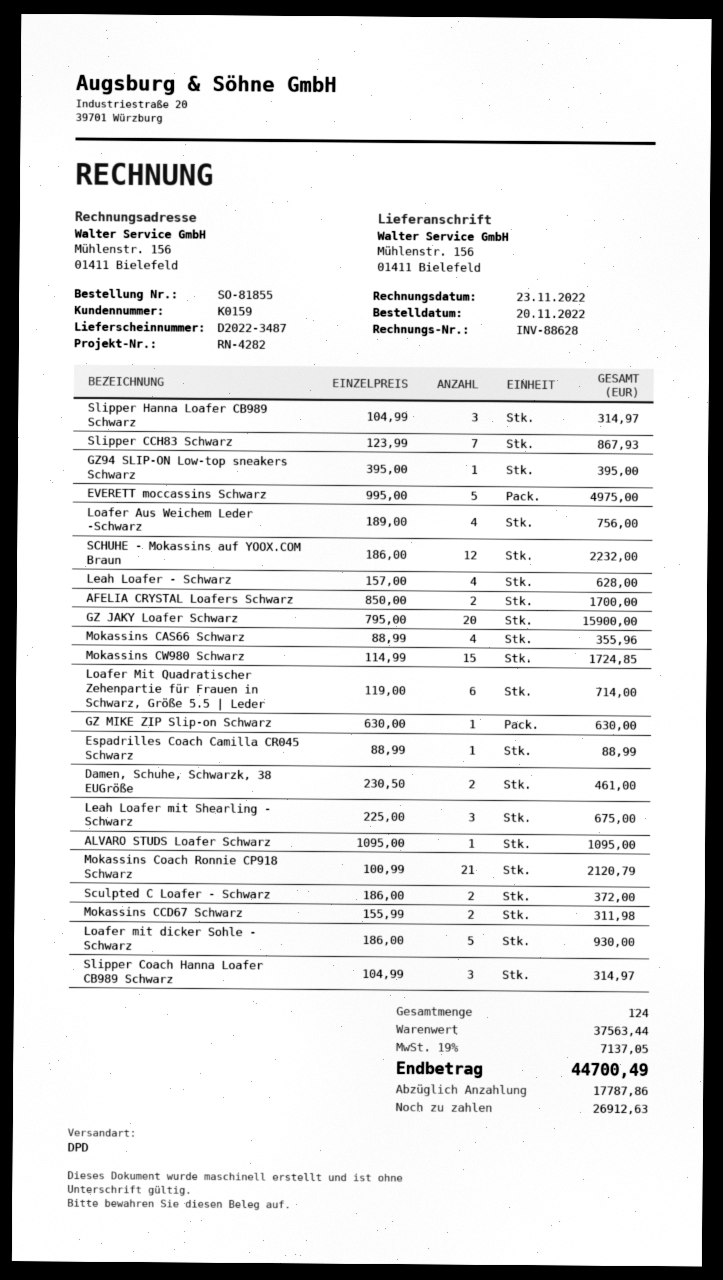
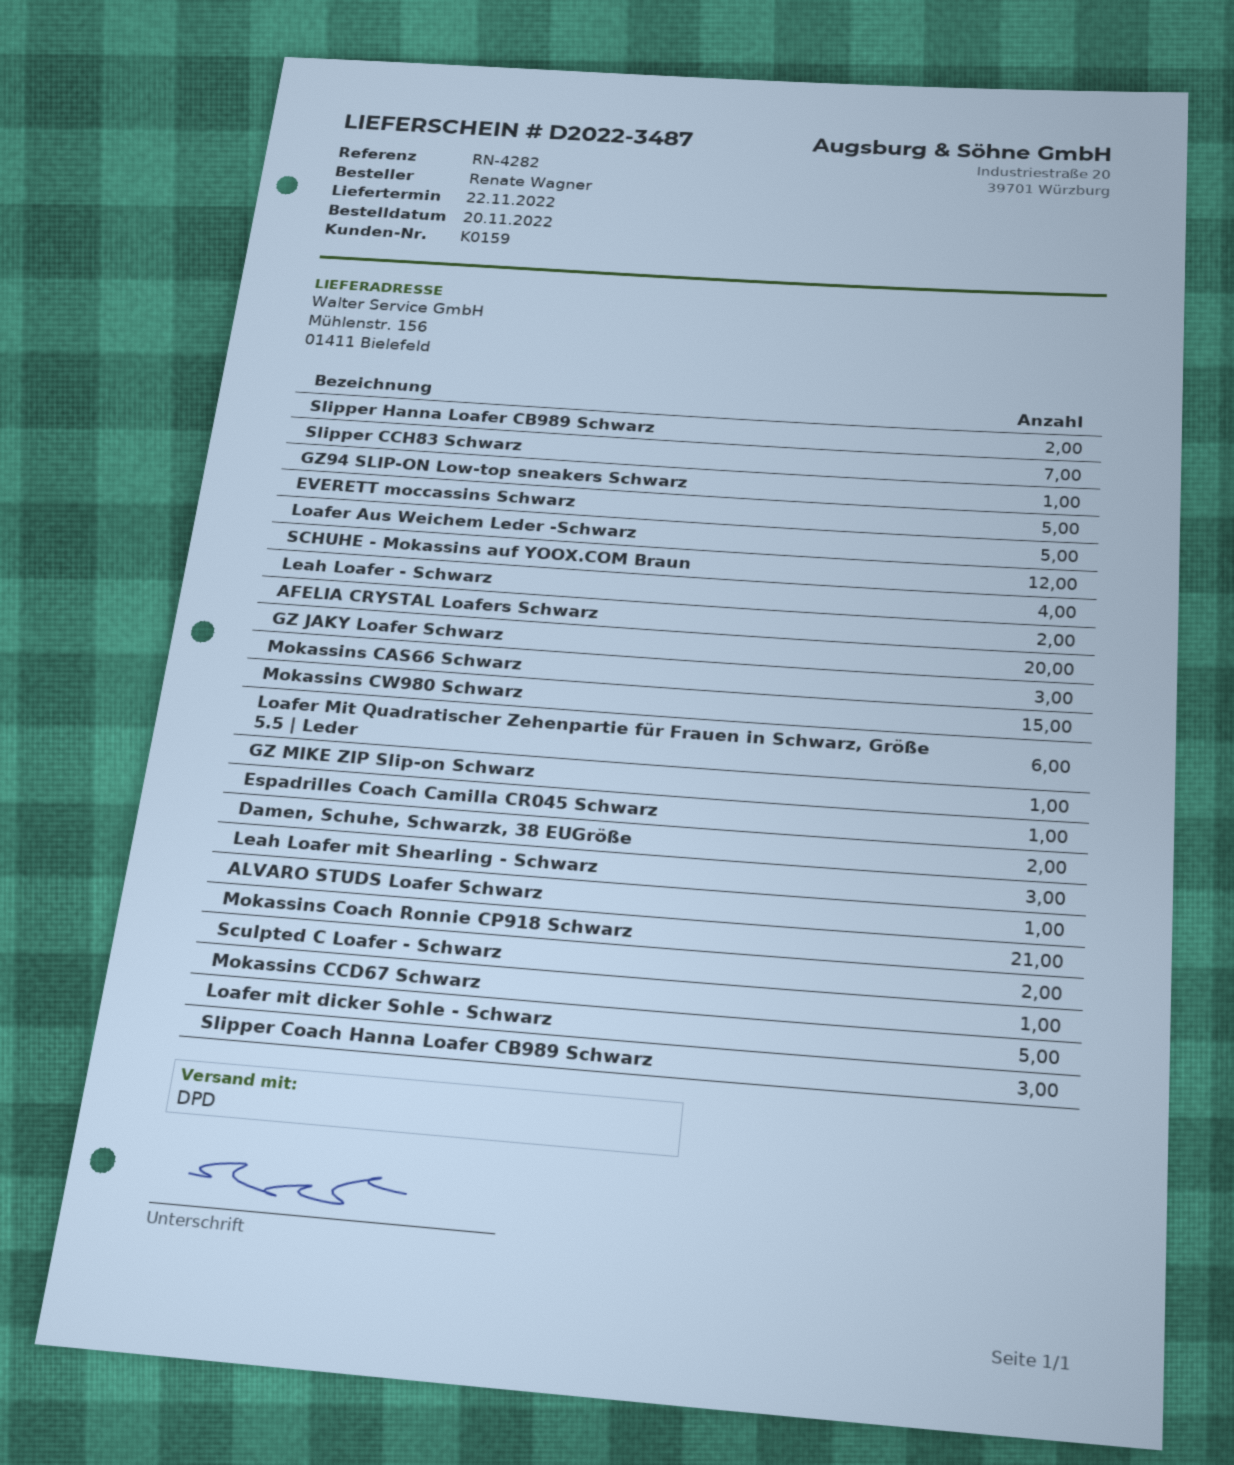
Slipper Hanna Loafer CB989 Schwarz: 3 -> 2
Loafer Aus Weichem Leder -Schwarz: 4 -> 5
Mokassins CAS66 Schwarz: 4 -> 3
Mokassins CCD67 Schwarz: 2 -> 1

